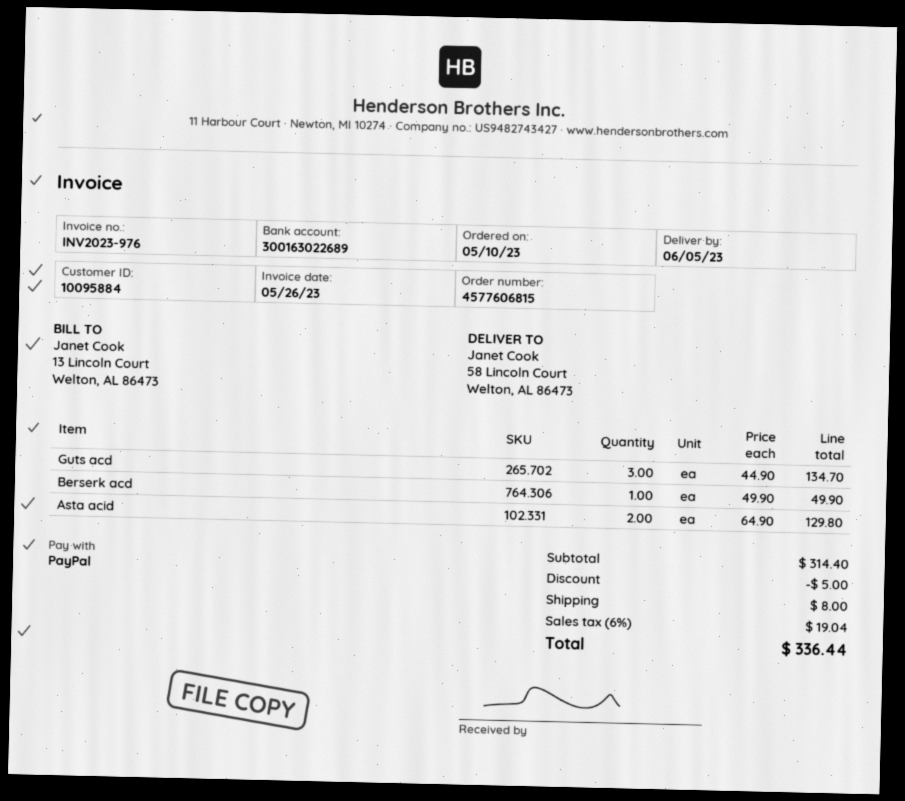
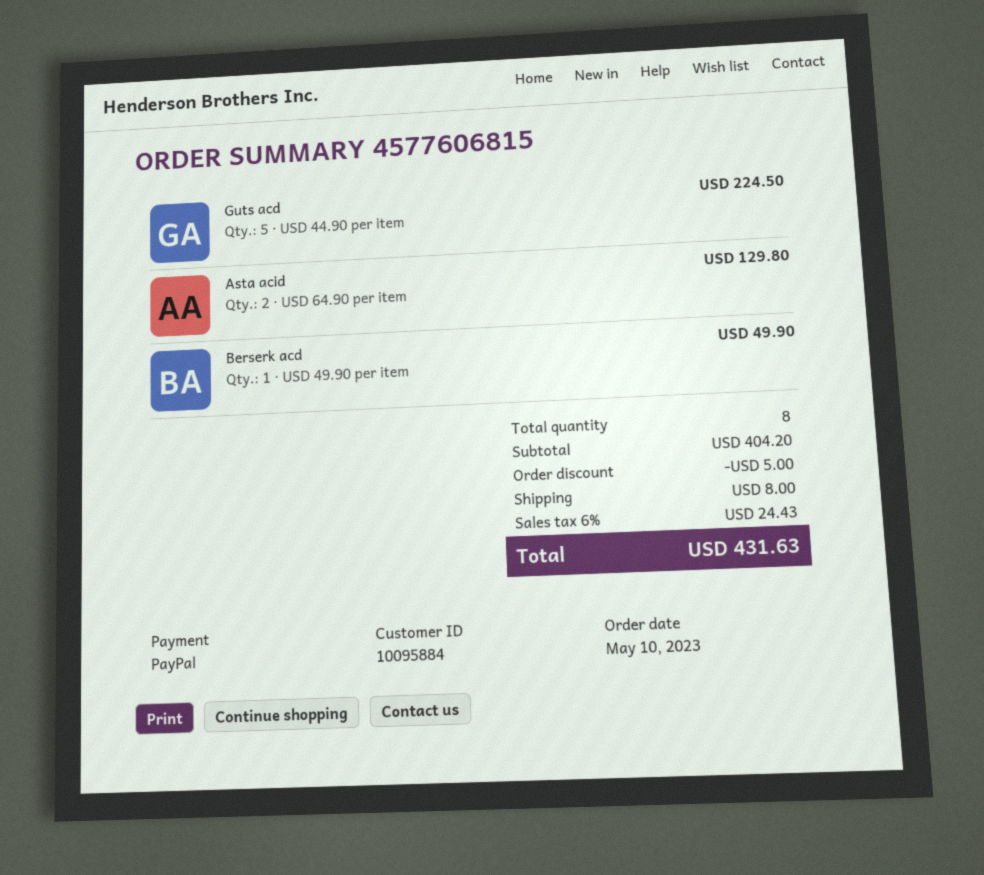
Guts acd: 3 x 44.90 = 134.70 -> 5 x 44.90 = 224.50
subtotal: 314.40 -> 404.20
tax: 6% = 19.04 -> 6% = 24.43
total: 336.44 -> 431.63

